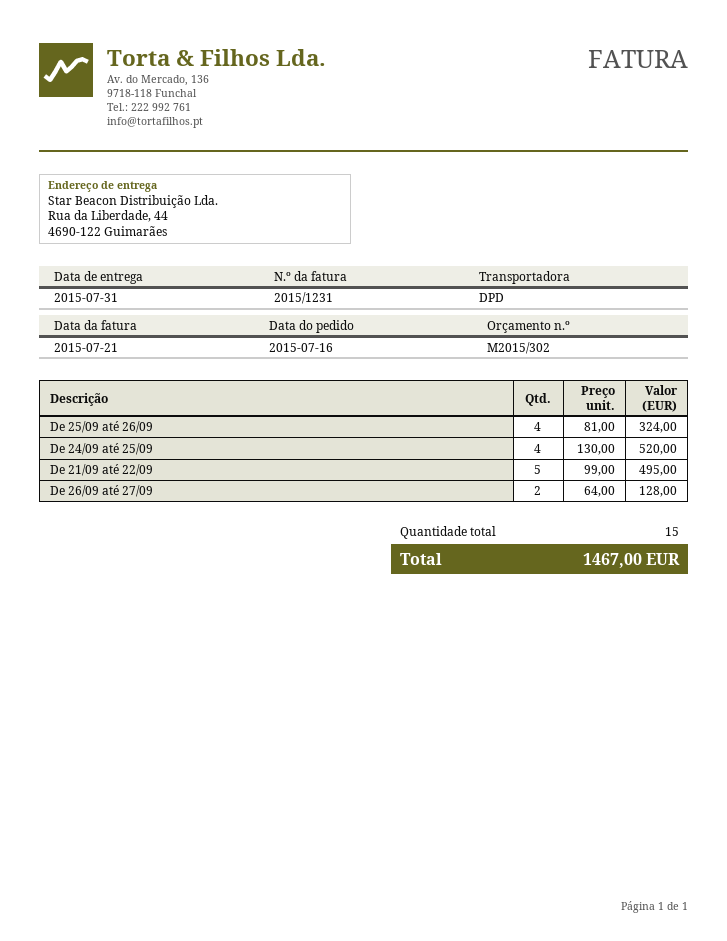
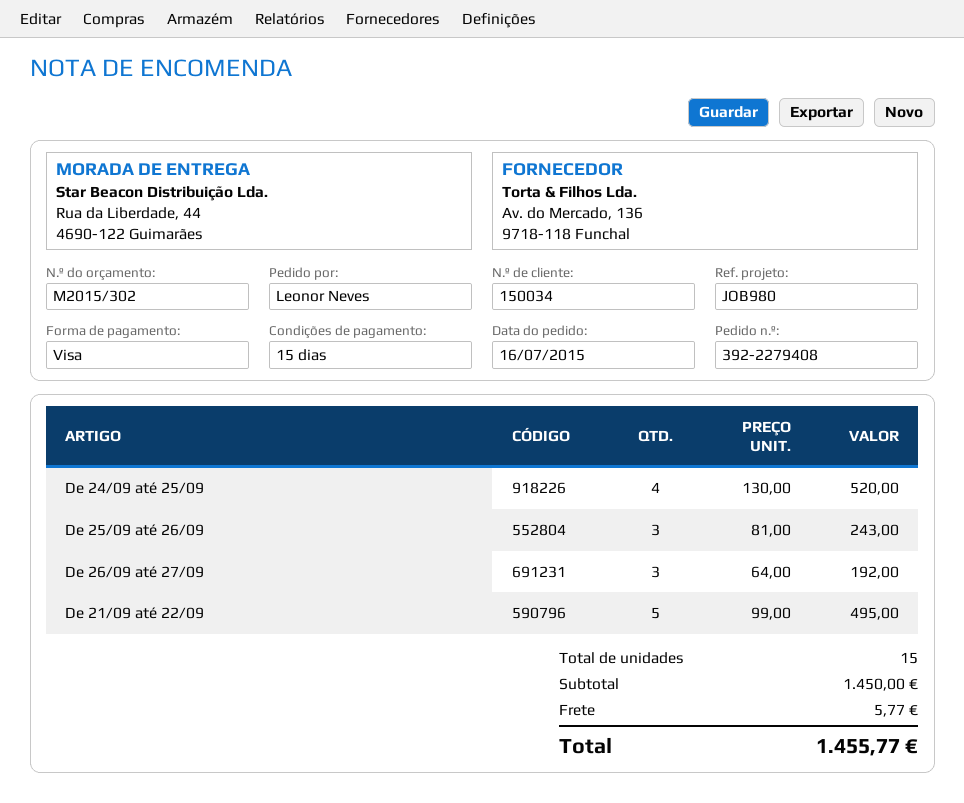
De 25/09 até 26/09: 4 x 81.00 = 324.00 -> 3 x 81.00 = 243.00
De 26/09 até 27/09: 2 x 64.00 = 128.00 -> 3 x 64.00 = 192.00
shipping: none -> 5.77
total: 1467.00 -> 1455.77

